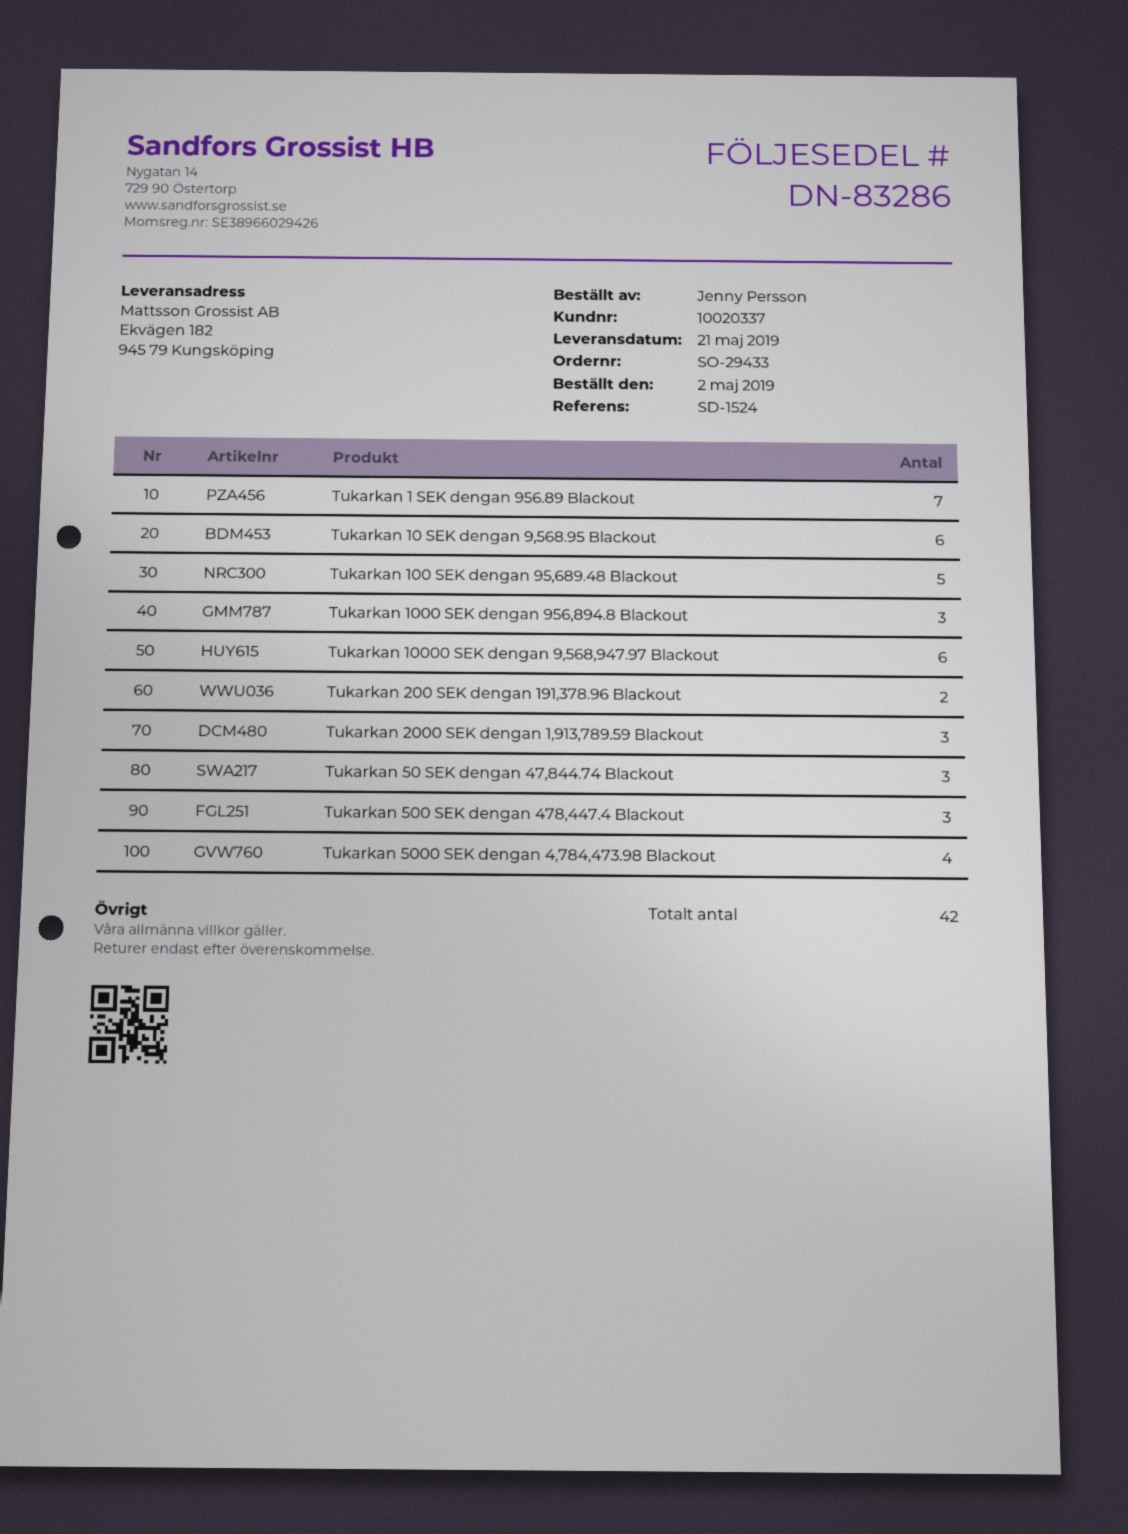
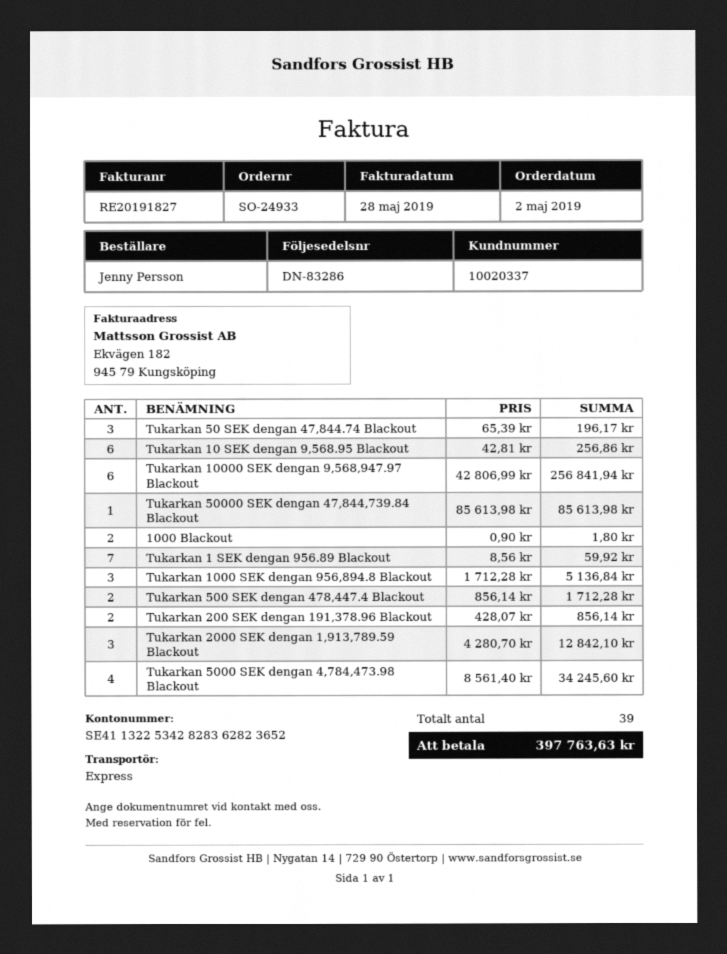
order number: SO-29433 -> SO-24933
Tukarkan 100 SEK dengan 95,689.48 Blackout: 5 -> none
Tukarkan 500 SEK dengan 478,447.4 Blackout: 3 -> 2
Tukarkan 50000 SEK dengan 47,844,739.84 Blackout: none -> 1
1000 Blackout: none -> 2
total quantity: 42 -> 39

